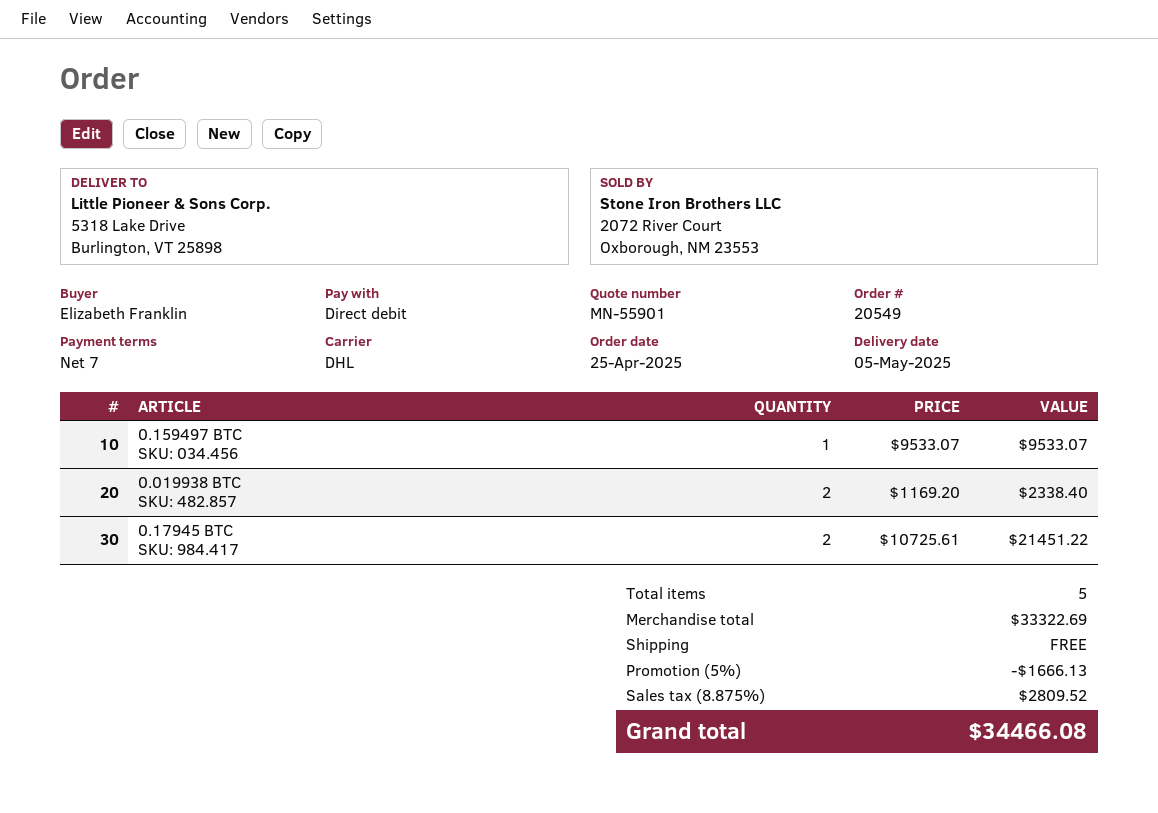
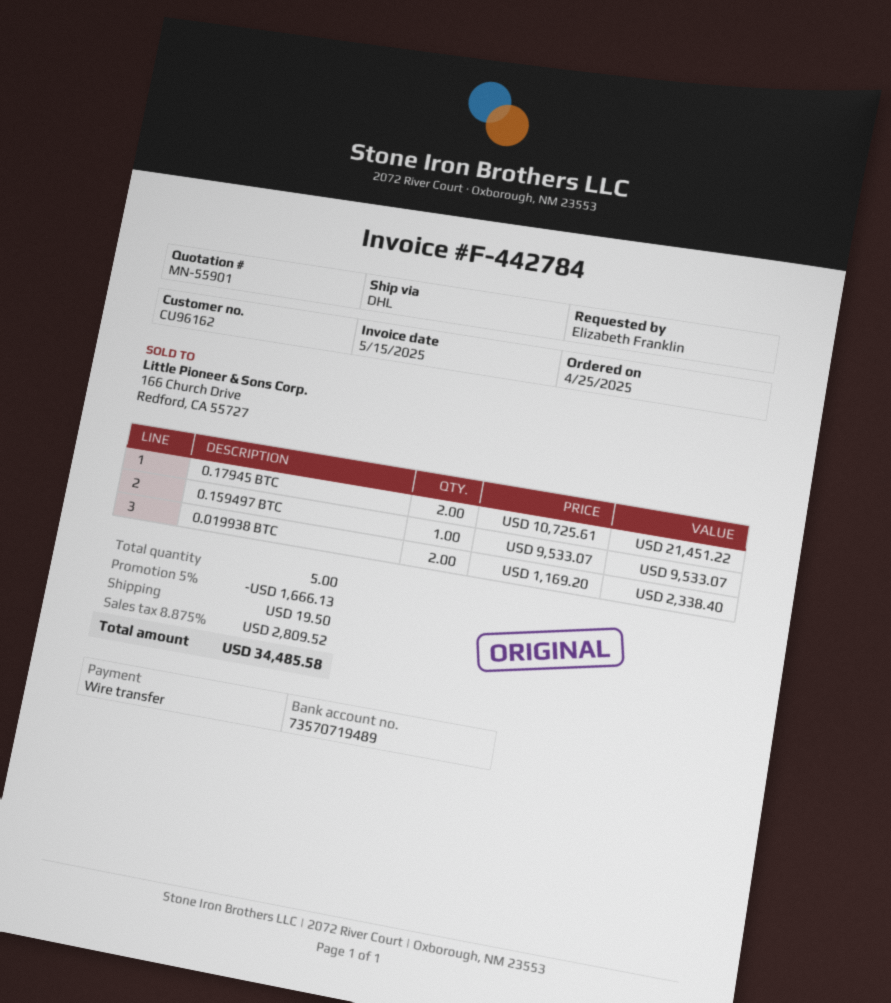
payment method: direct debit -> bank transfer
shipping: 0.00 -> 19.50
total: 34466.08 -> 34485.58

